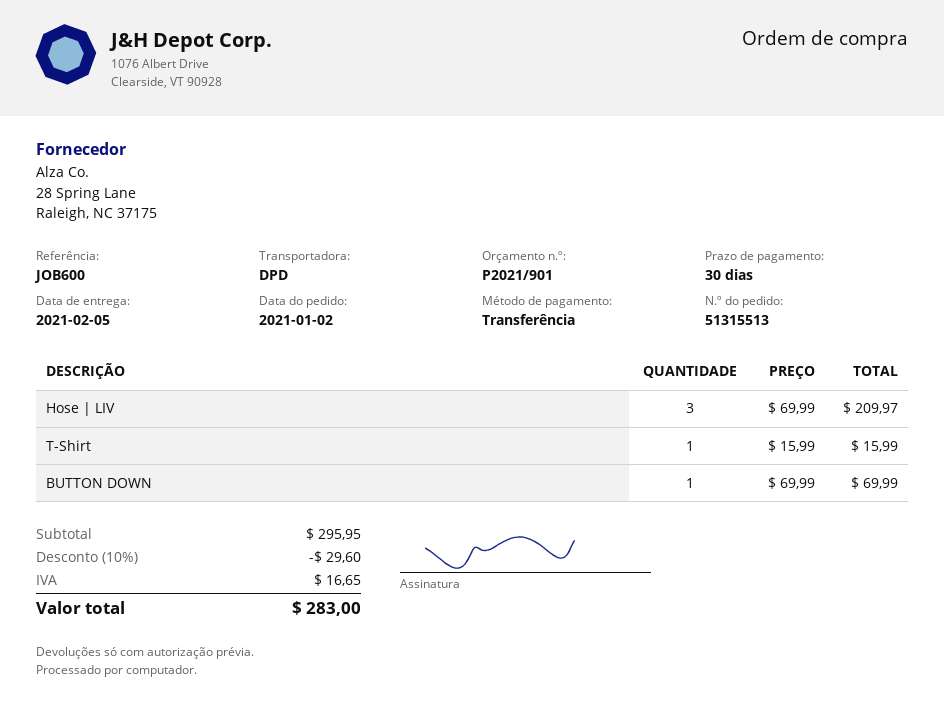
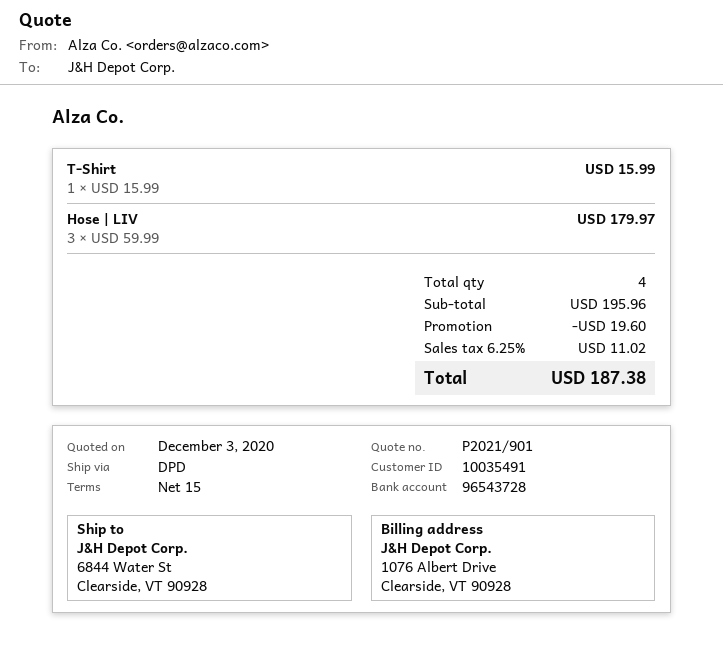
payment terms: 30 days -> 15 days
Hose | LIV: 3 x 69.99 = 209.97 -> 3 x 59.99 = 179.97
BUTTON DOWN: 1 x 69.99 = 69.99 -> none
subtotal: 295.95 -> 195.96
discount: 29.60 -> 19.60
tax: 16.65 -> 11.02
total: 283.00 -> 187.38

